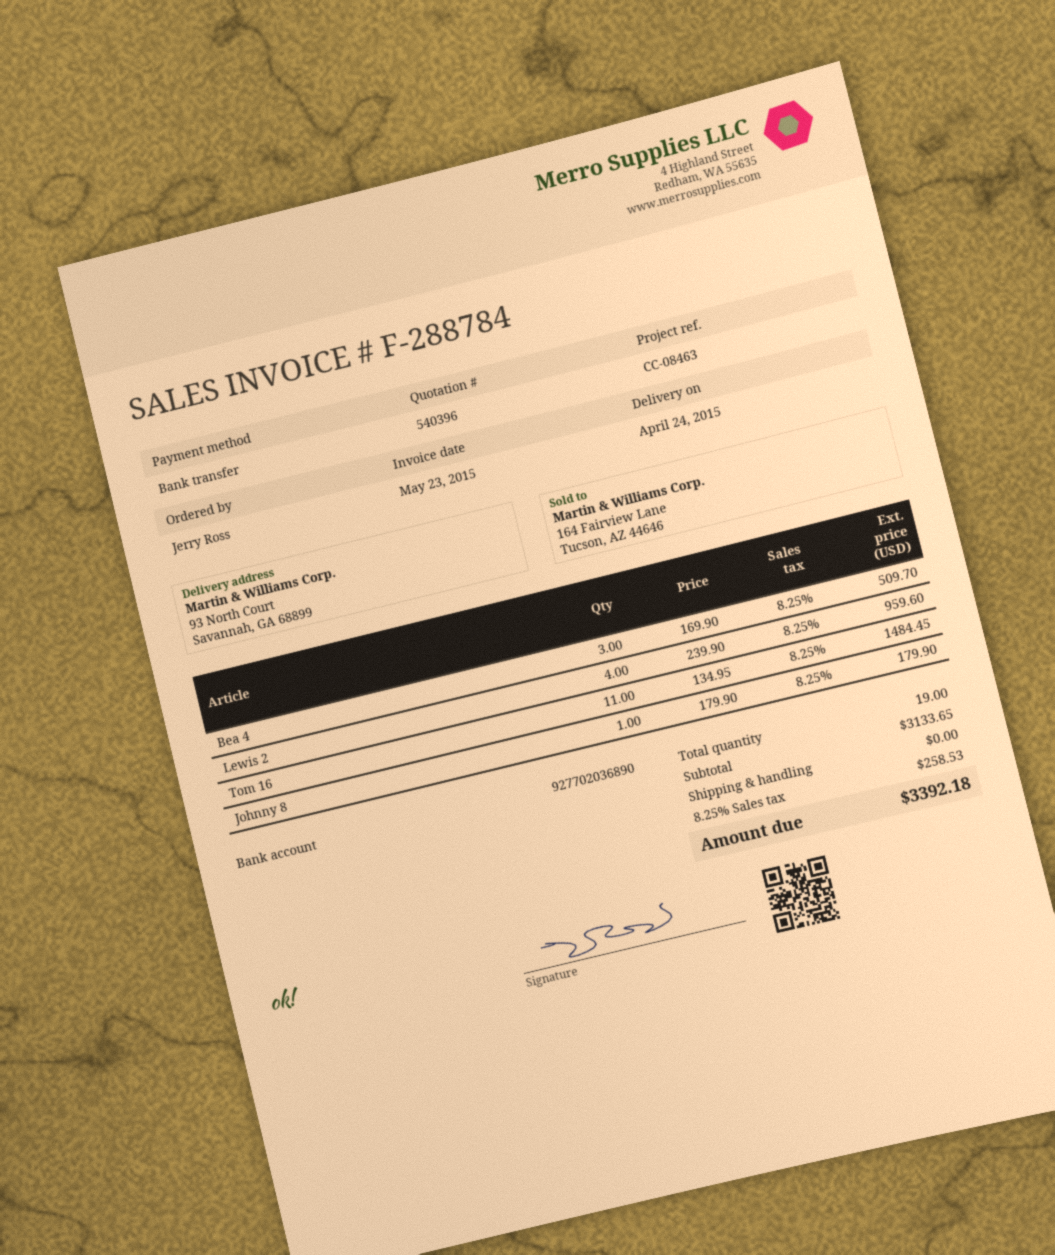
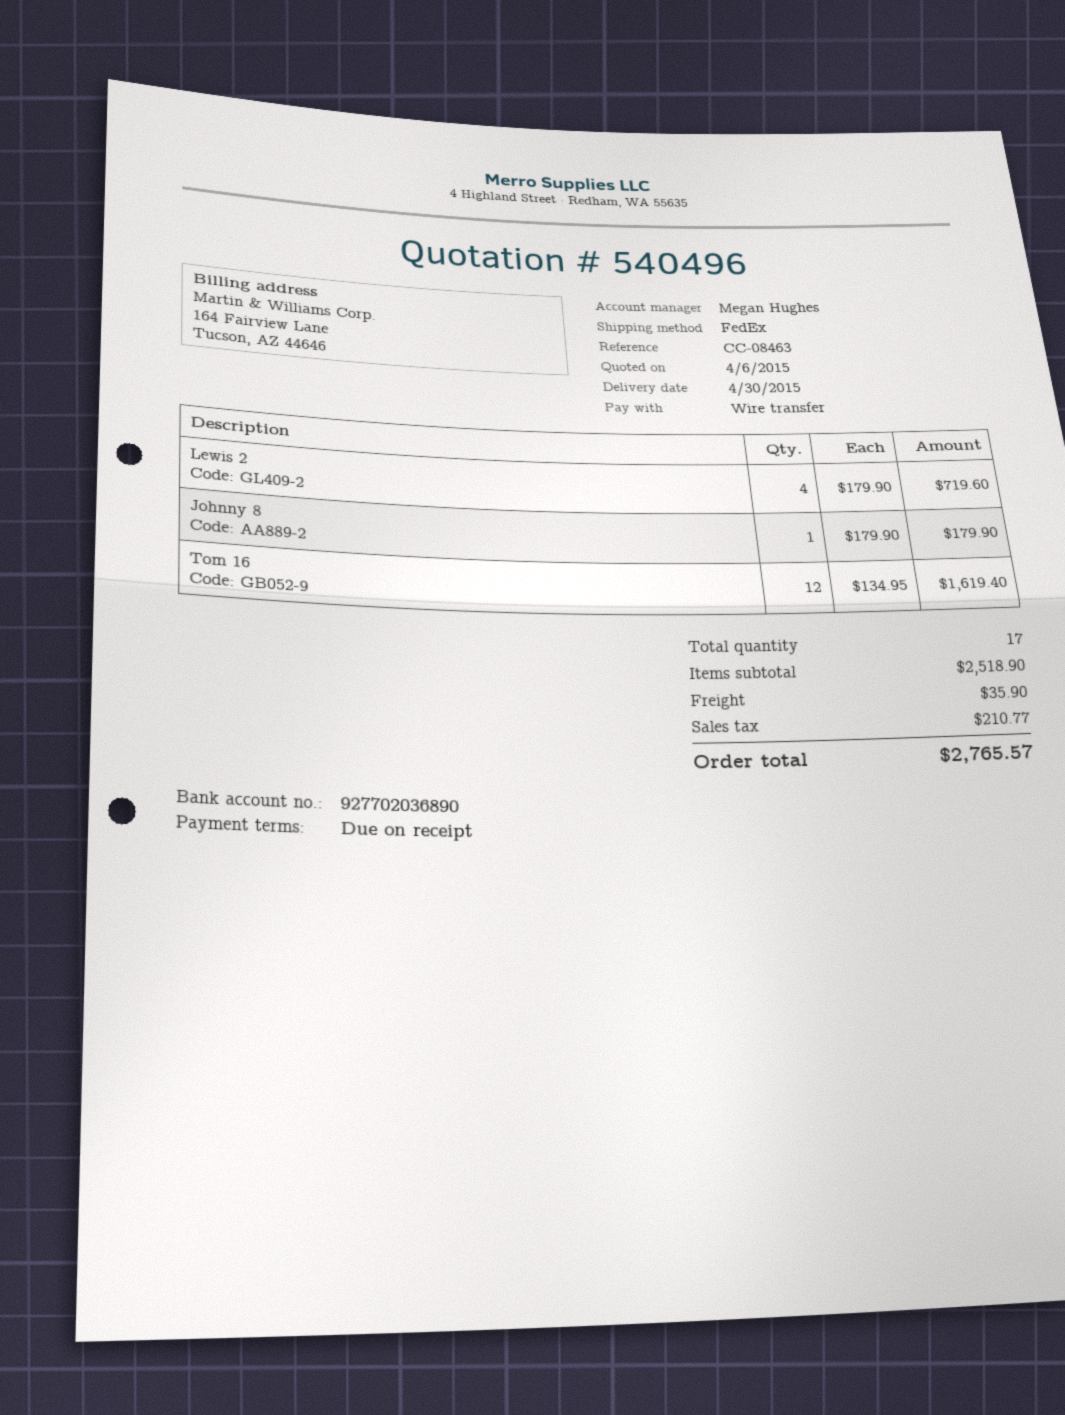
quote number: 540396 -> 540496
delivery date: 2015-04-24 -> 2015-04-30
Bea 4: 3 x 169.90 = 509.70 -> none
Lewis 2: 4 x 239.90 = 959.60 -> 4 x 179.90 = 719.60
Tom 16: 11 x 134.95 = 1484.45 -> 12 x 134.95 = 1619.40
total quantity: 19 -> 17
subtotal: 3133.65 -> 2518.90
shipping: 0.00 -> 35.90
tax: 258.53 -> 210.77
total: 3392.18 -> 2765.57

